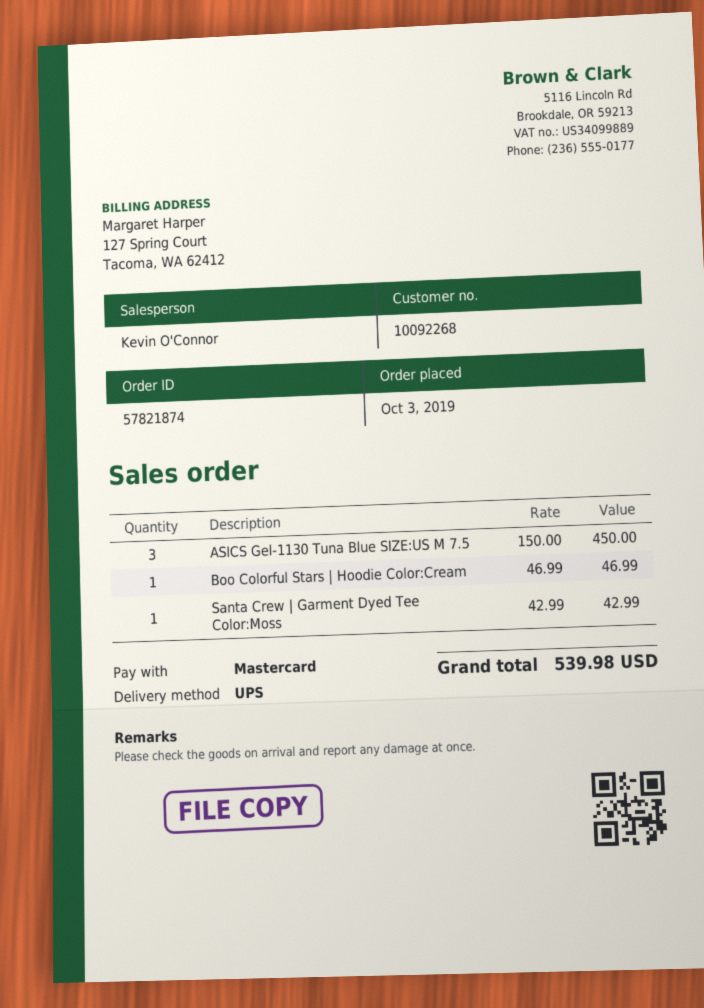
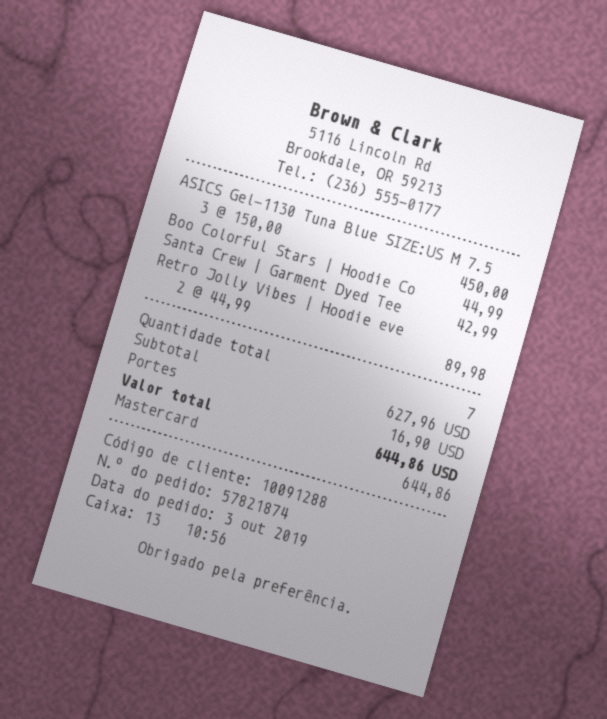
customer number: 10092268 -> 10091288
Boo Colorful Stars | Hoodie Color:Cream: 1 x 46.99 = 46.99 -> 1 x 44.99 = 44.99
Retro Jolly Vibes | Hoodie eve: none -> 2 x 44.99 = 89.98
shipping: none -> 16.90
total: 539.98 -> 644.86

